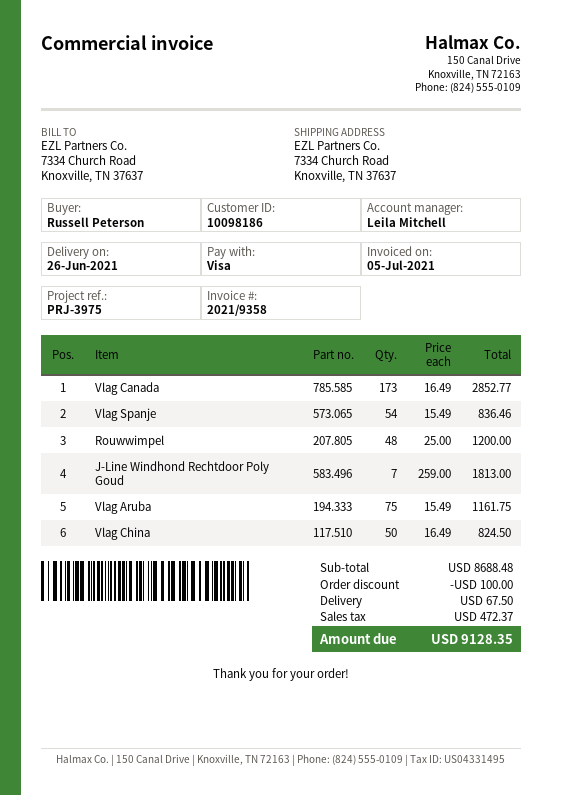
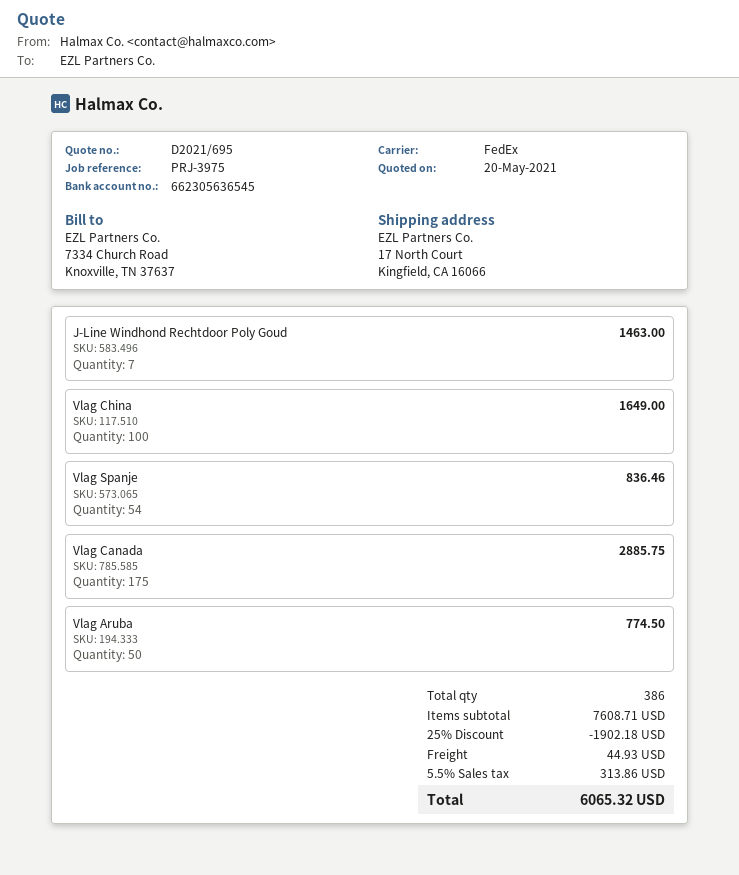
ship to: 7334 Church Road, Knoxville, TN 37637 -> 17 North Court, Kingfield, CA 16066
Vlag Canada: 173 for 2852.77 -> 175 for 2885.75
Rouwwimpel: 48 for 1200.00 -> none
J-Line Windhond Rechtdoor Poly Goud: 7 for 1813.00 -> 7 for 1463.00
Vlag Aruba: 75 for 1161.75 -> 50 for 774.50
Vlag China: 50 for 824.50 -> 100 for 1649.00
subtotal: 8688.48 -> 7608.71
discount: 100.00 -> 1902.18
shipping: 67.50 -> 44.93
tax: 472.37 -> 313.86
total: 9128.35 -> 6065.32

